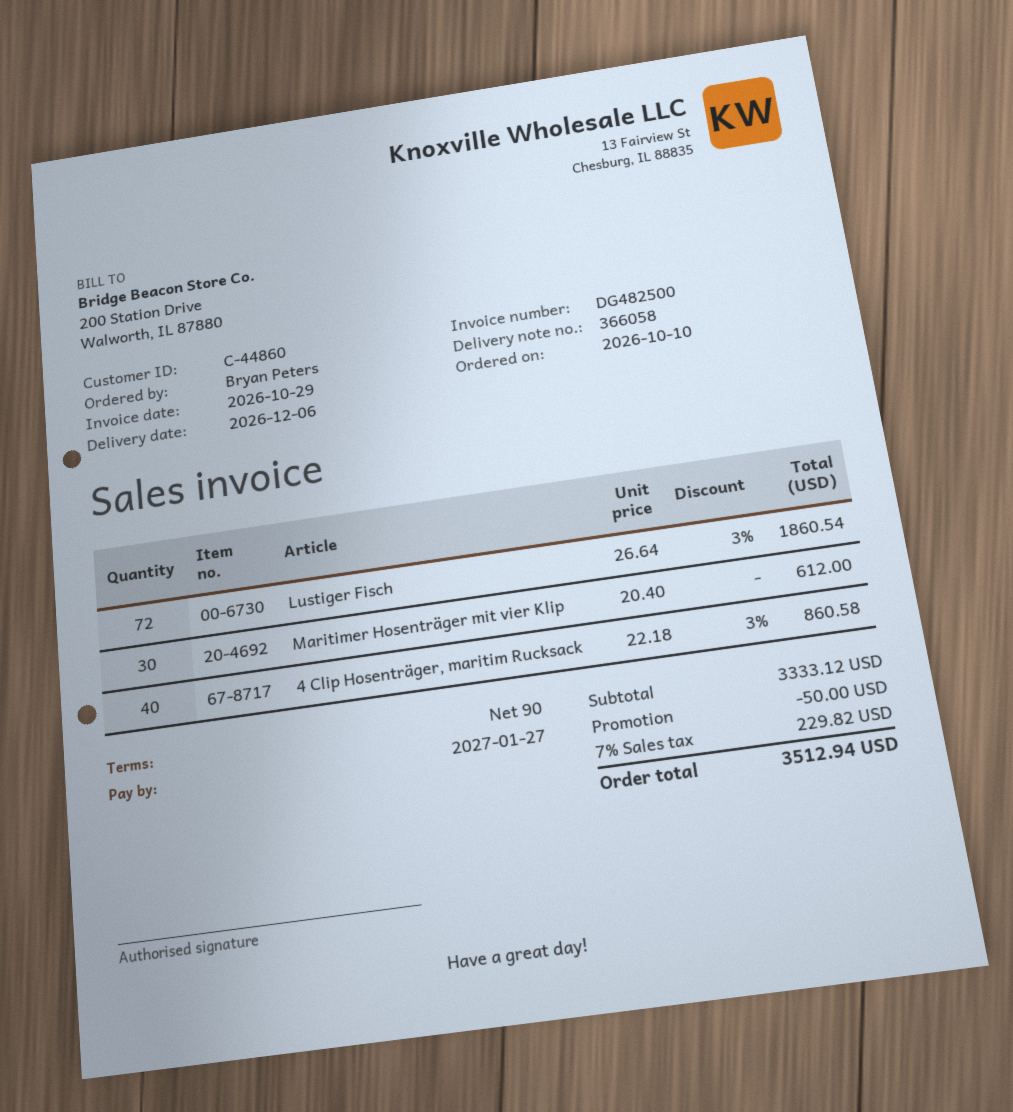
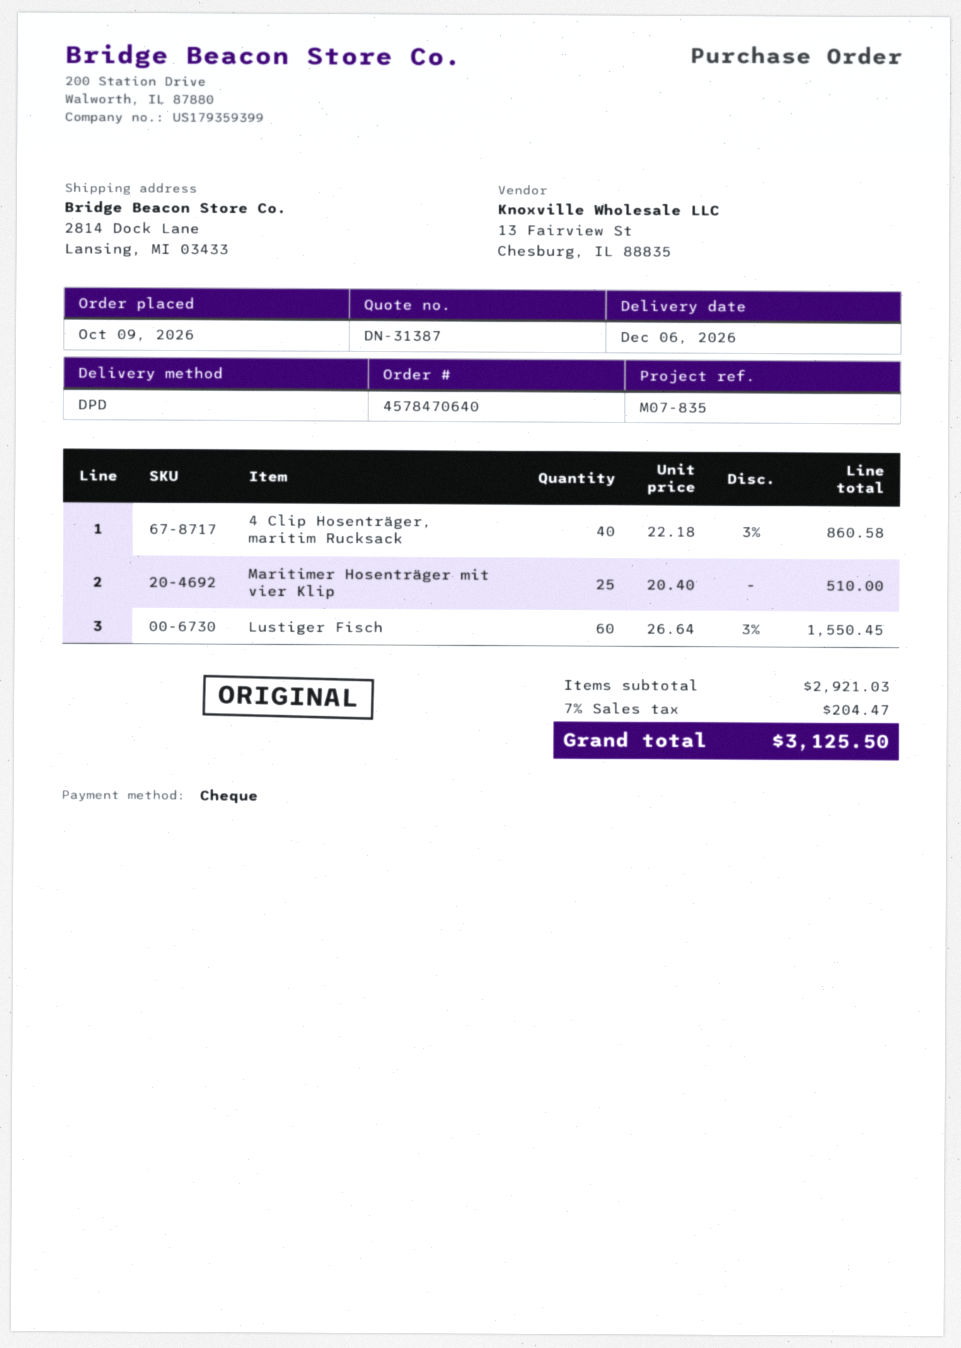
order date: 2026-10-10 -> 2026-10-09
Lustiger Fisch: 72 x 26.64 - 3% = 1860.54 -> 60 x 26.64 - 3% = 1550.45
Maritimer Hosenträger mit vier Klip: 30 x 20.40 = 612.00 -> 25 x 20.40 = 510.00
subtotal: 3333.12 -> 2921.03
discount: 50.00 -> none
tax: 7% = 229.82 -> 7% = 204.47
total: 3512.94 -> 3125.50

